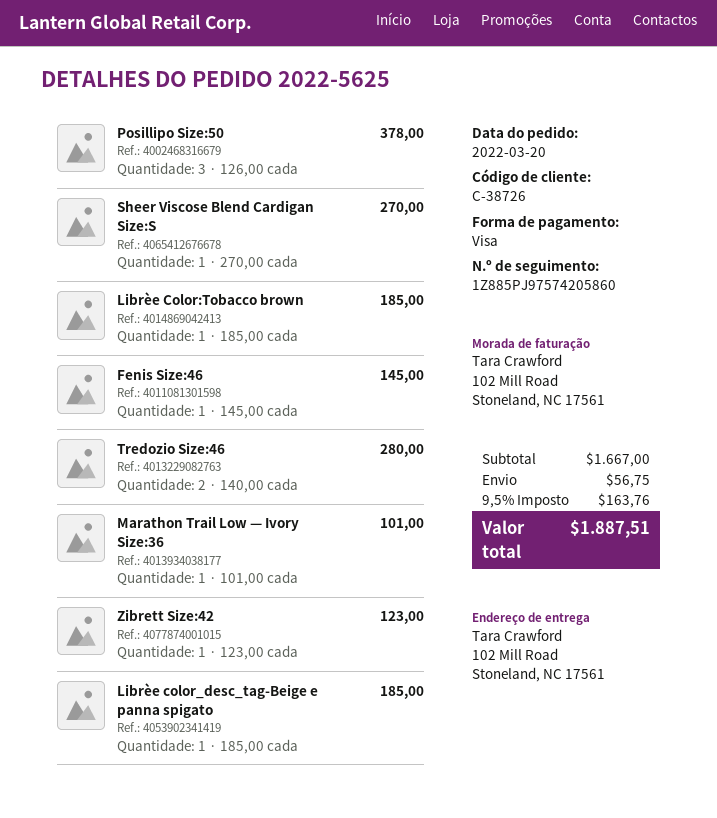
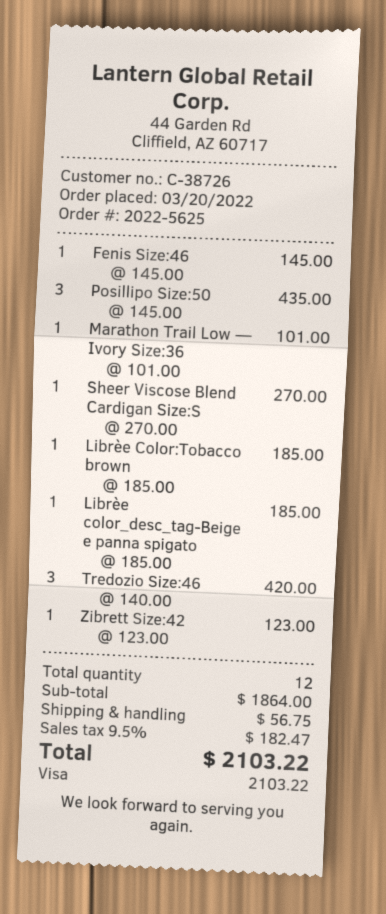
Posillipo Size:50: 3 x 126.00 = 378.00 -> 3 x 145.00 = 435.00
Tredozio Size:46: 2 x 140.00 = 280.00 -> 3 x 140.00 = 420.00
subtotal: 1667.00 -> 1864.00
tax: 9.5% = 163.76 -> 9.5% = 182.47
total: 1887.51 -> 2103.22

